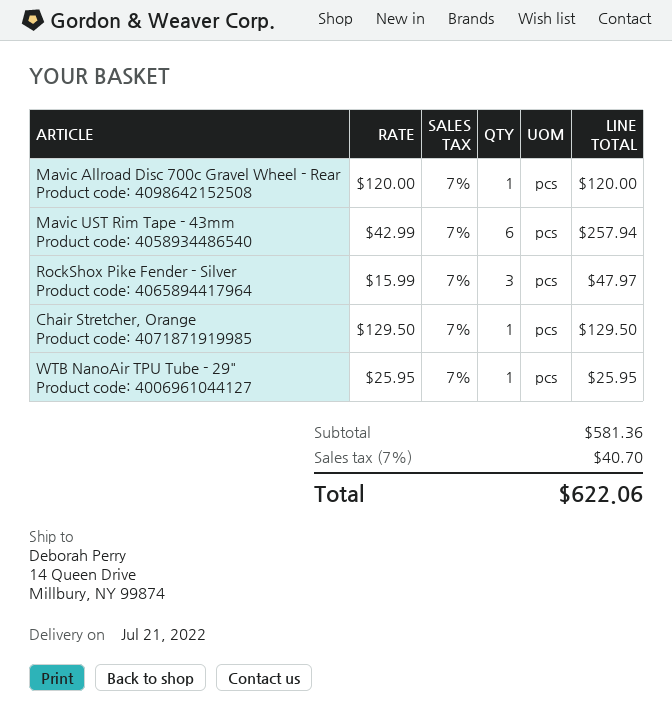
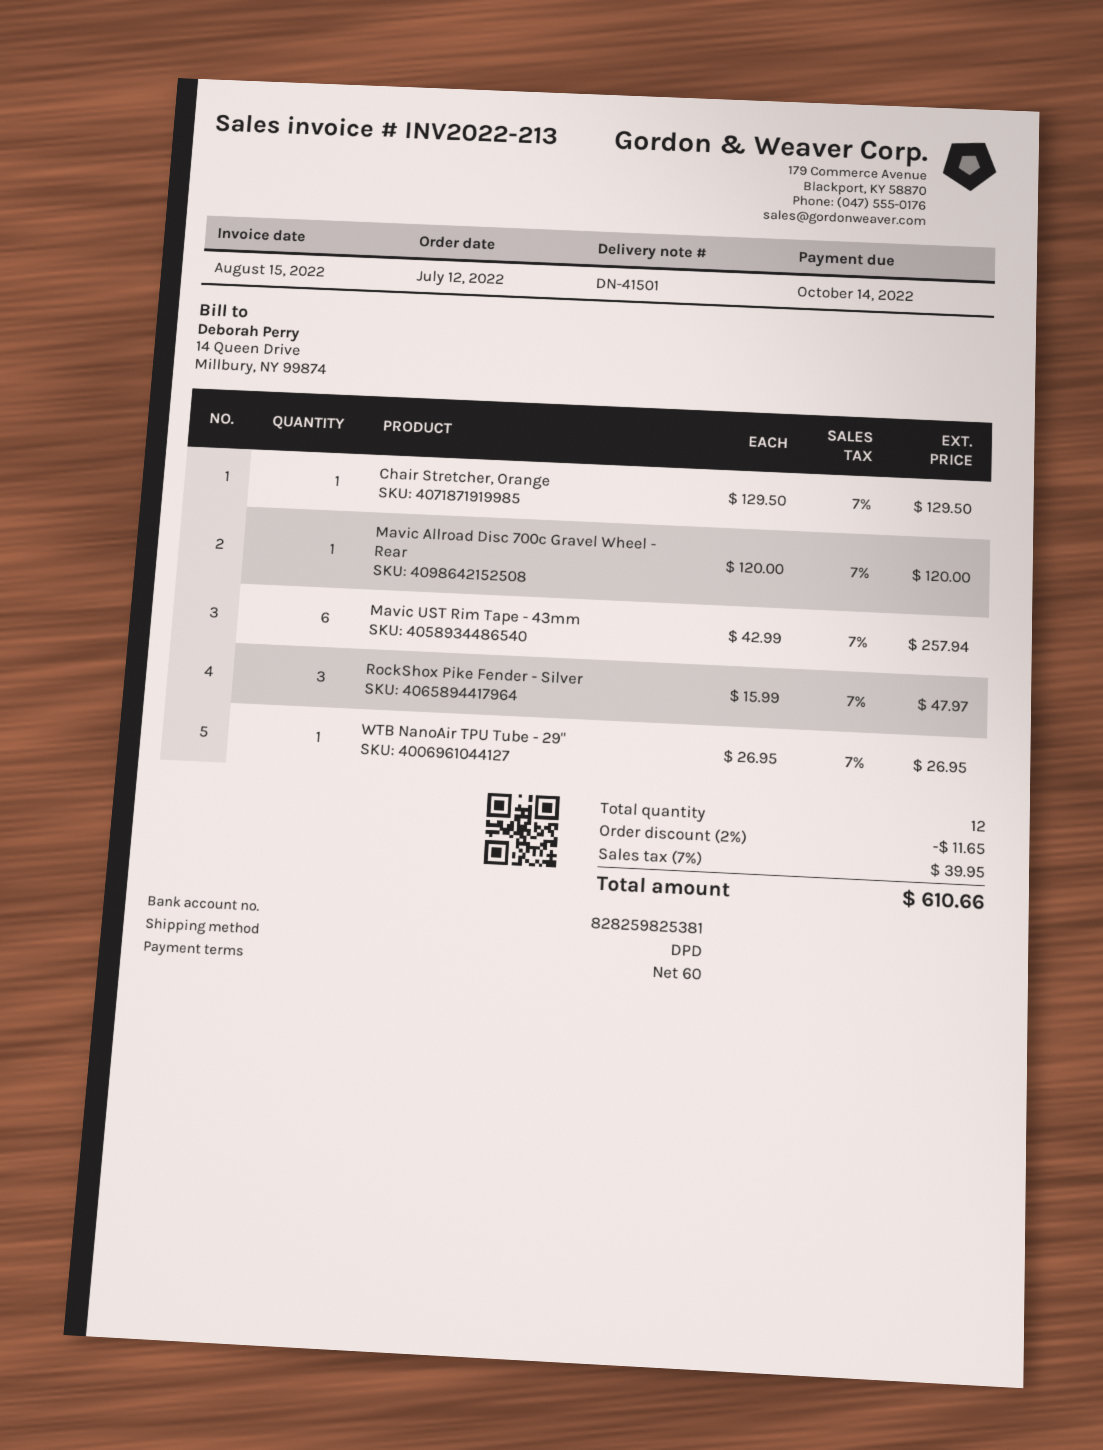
WTB NanoAir TPU Tube - 29": 1 x 25.95 = 25.95 -> 1 x 26.95 = 26.95
discount: none -> 2% = 11.65
tax: 7% = 40.70 -> 7% = 39.95
total: 622.06 -> 610.66

